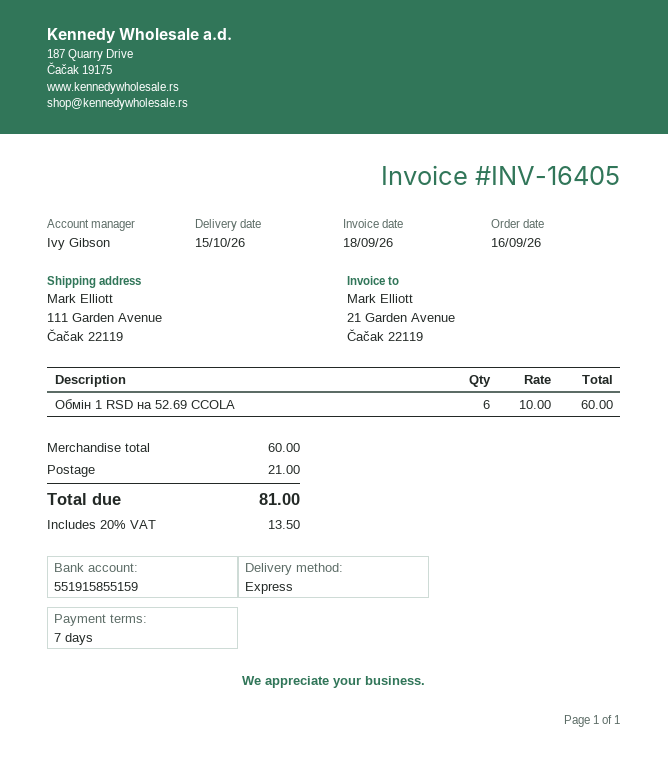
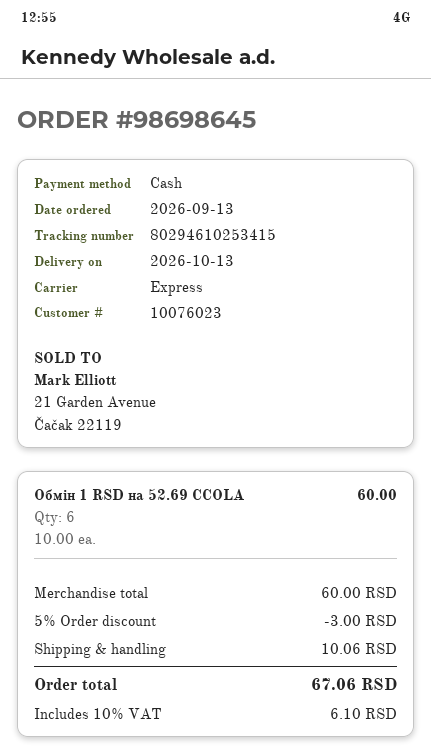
order date: 2026-09-16 -> 2026-09-13
delivery date: 2026-10-15 -> 2026-10-13
discount: none -> 5% = 3.00
shipping: 21.00 -> 10.06
tax: 20% = 13.50 -> 10% = 6.10
total: 81.00 -> 67.06

